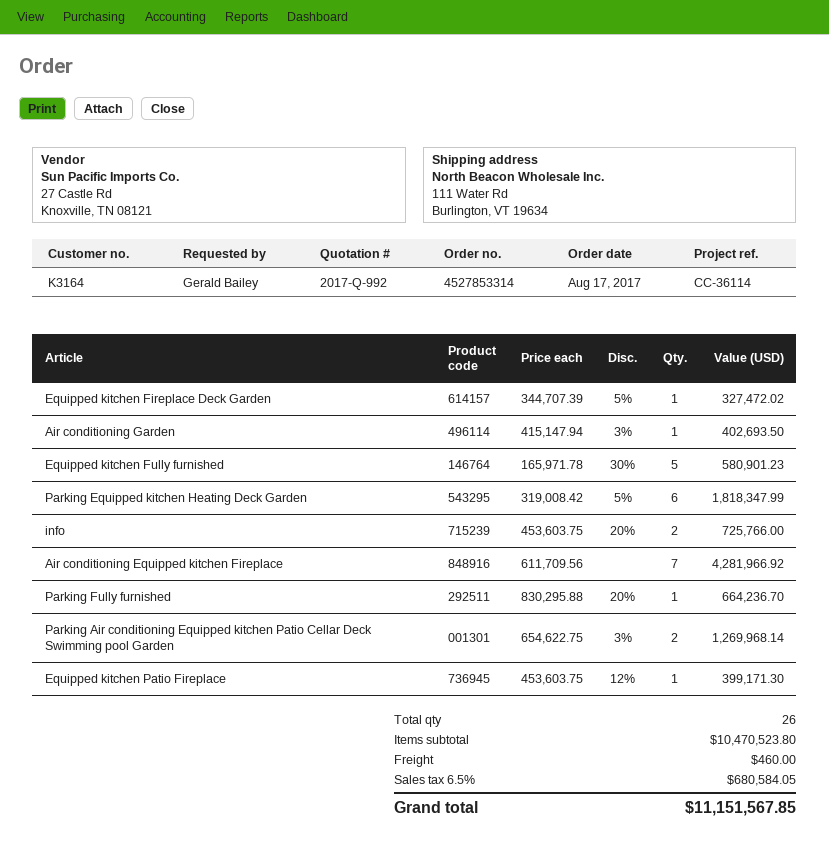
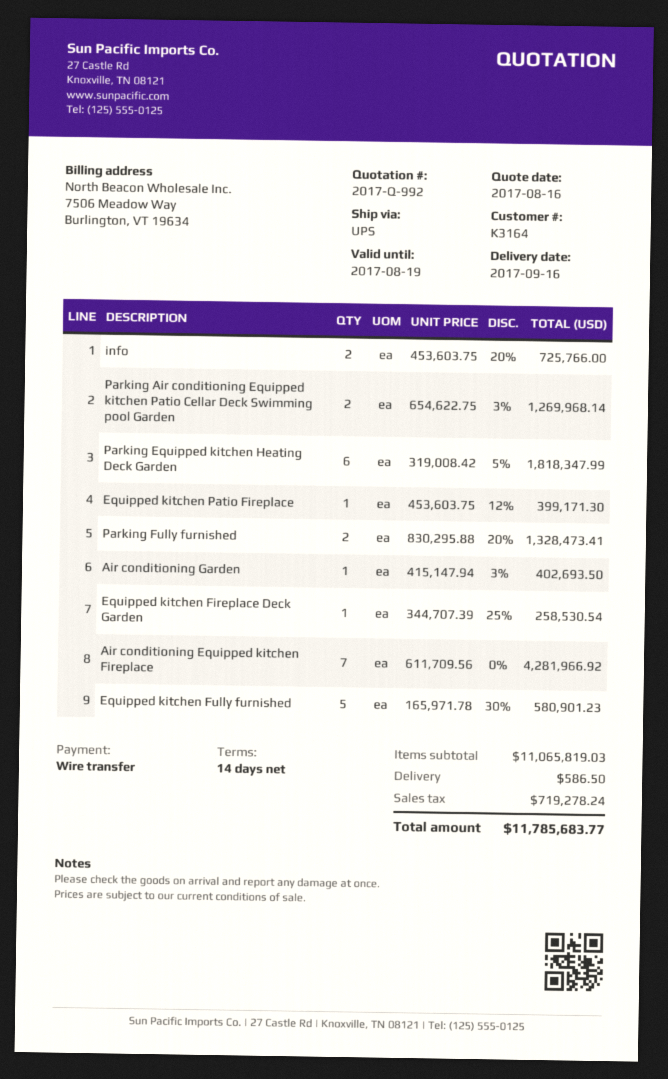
Equipped kitchen Fireplace Deck Garden: 1 x 344707.39 - 5% = 327472.02 -> 1 x 344707.39 - 25% = 258530.54
Parking Fully furnished: 1 x 830295.88 - 20% = 664236.70 -> 2 x 830295.88 - 20% = 1328473.41
subtotal: 10470523.80 -> 11065819.03
shipping: 460.00 -> 586.50
tax: 680584.05 -> 719278.24
total: 11151567.85 -> 11785683.77

